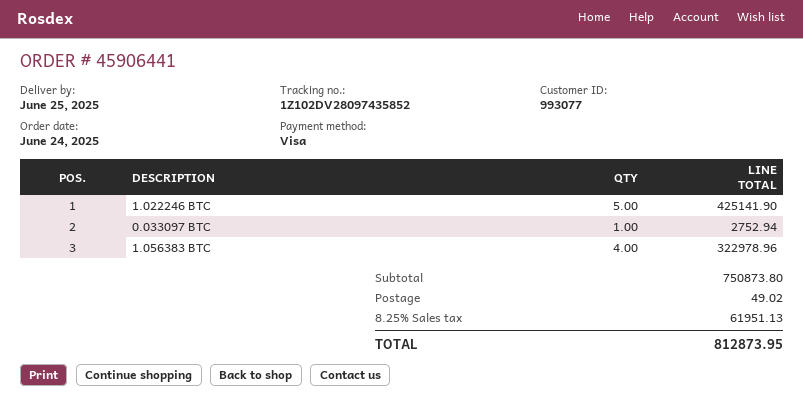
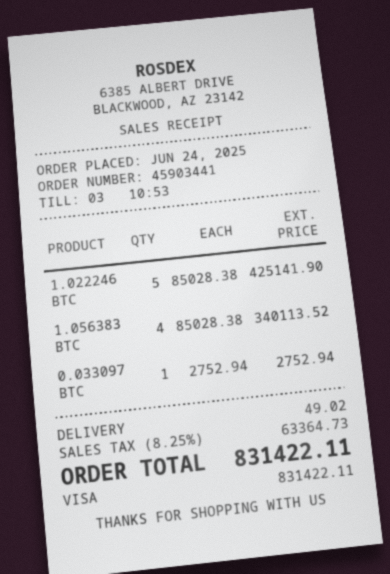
order number: 45906441 -> 45903441
1.056383 BTC: 4 for 322978.96 -> 4 for 340113.52
tax: 8.25% = 61951.13 -> 8.25% = 63364.73
total: 812873.95 -> 831422.11

